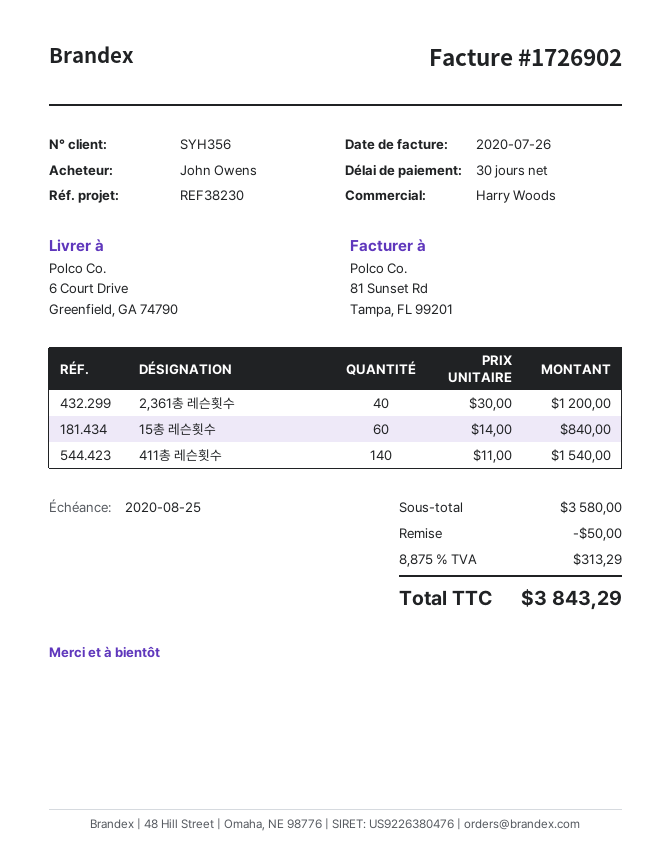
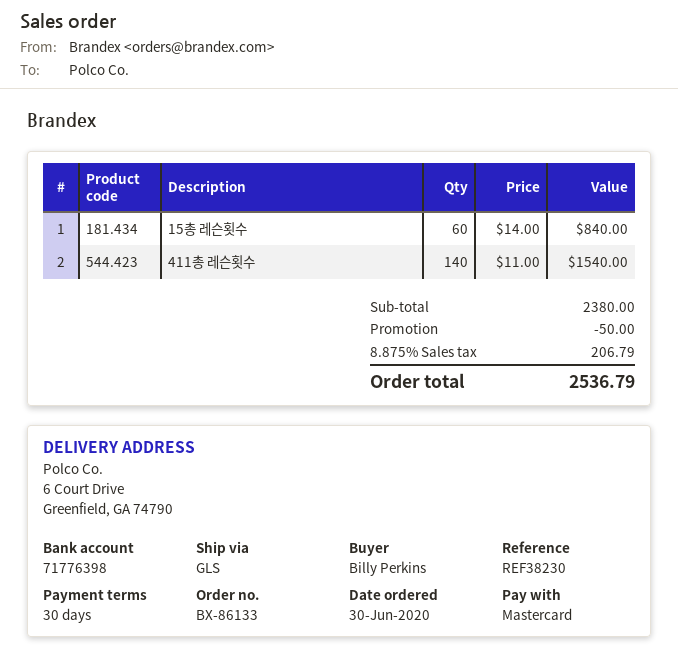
ordered by: John Owens -> Billy Perkins
2,361총 레슨횟수: 40 x 30.00 = 1200.00 -> none
subtotal: 3580.00 -> 2380.00
tax: 8.875% = 313.29 -> 8.875% = 206.79
total: 3843.29 -> 2536.79

